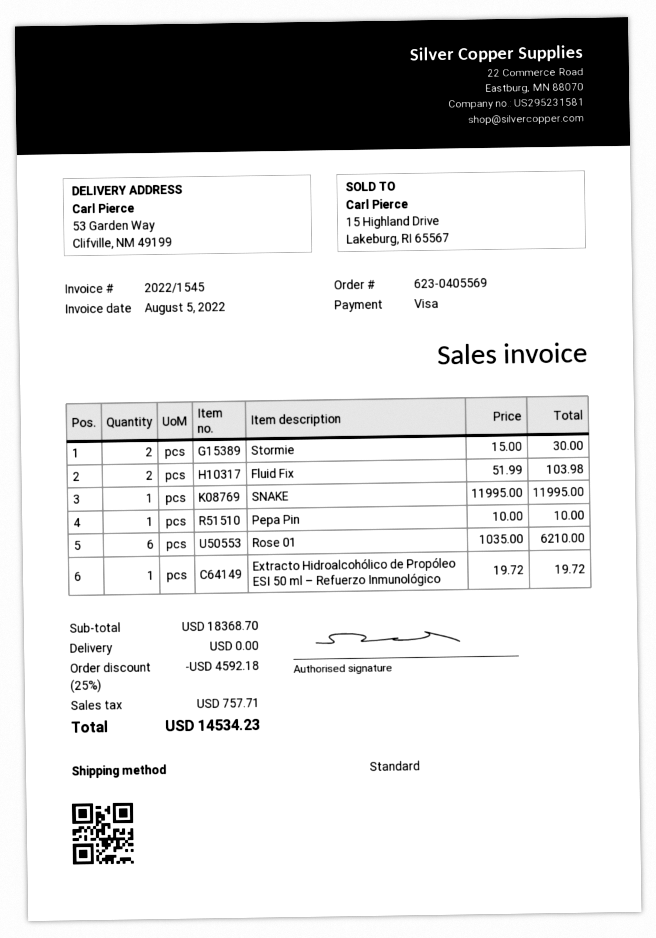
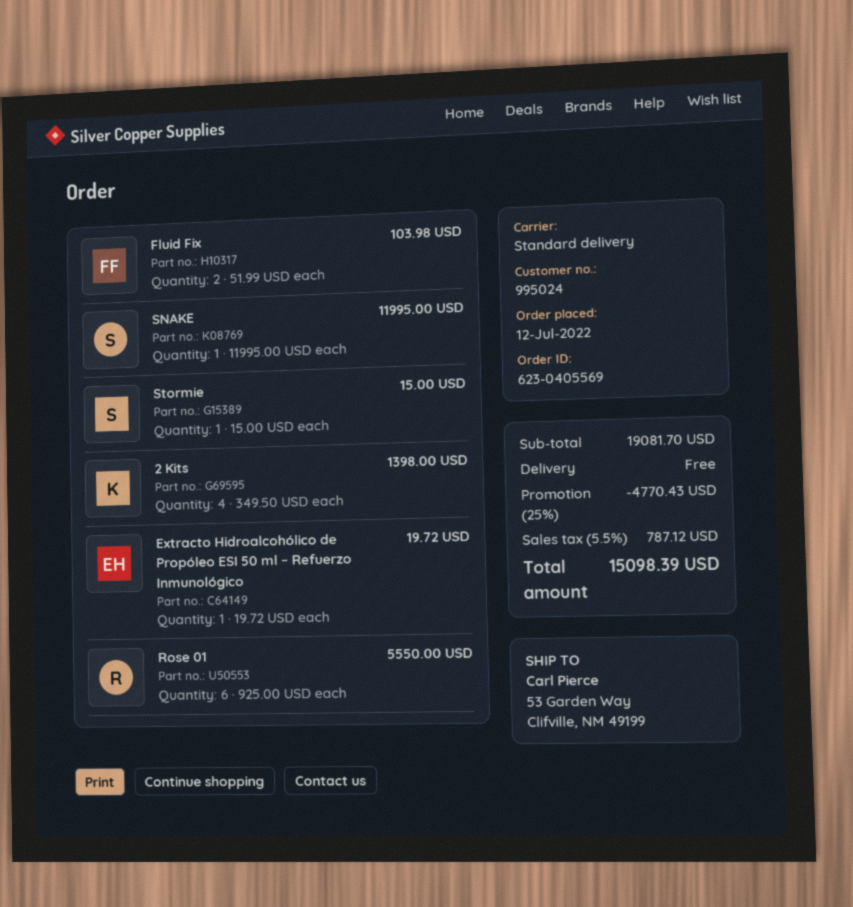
Stormie: 2 x 15.00 = 30.00 -> 1 x 15.00 = 15.00
Pepa Pin: 1 x 10.00 = 10.00 -> none
Rose 01: 6 x 1035.00 = 6210.00 -> 6 x 925.00 = 5550.00
2 Kits: none -> 4 x 349.50 = 1398.00
subtotal: 18368.70 -> 19081.70
discount: 25% = 4592.18 -> 25% = 4770.43
tax: 757.71 -> 787.12
total: 14534.23 -> 15098.39

